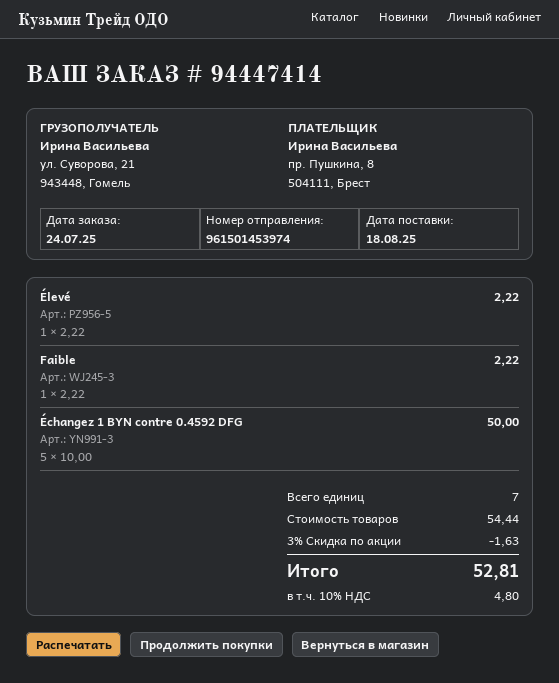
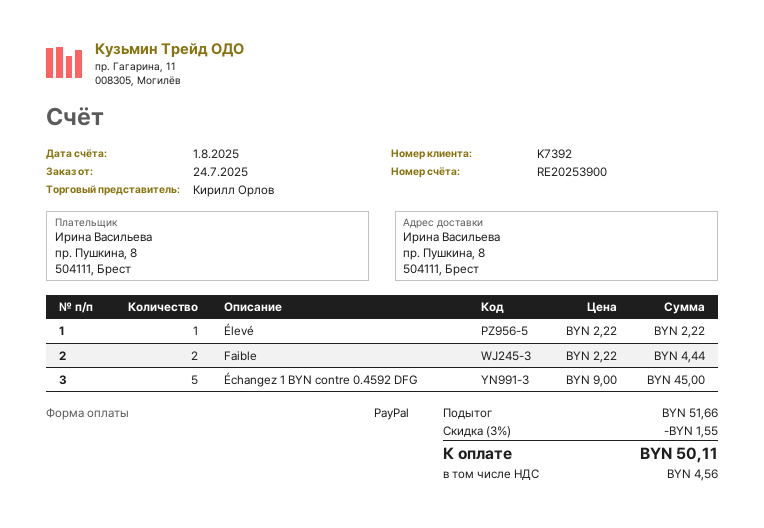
ship to: ул. Суворова, 21, 943448, Гомель -> пр. Пушкина, 8, 504111, Брест
Faible: 1 x 2.22 = 2.22 -> 2 x 2.22 = 4.44
Échangez 1 BYN contre 0.4592 DFG: 5 x 10.00 = 50.00 -> 5 x 9.00 = 45.00
subtotal: 54.44 -> 51.66
discount: 3% = 1.63 -> 3% = 1.55
tax: 4.80 -> 4.56
total: 52.81 -> 50.11

